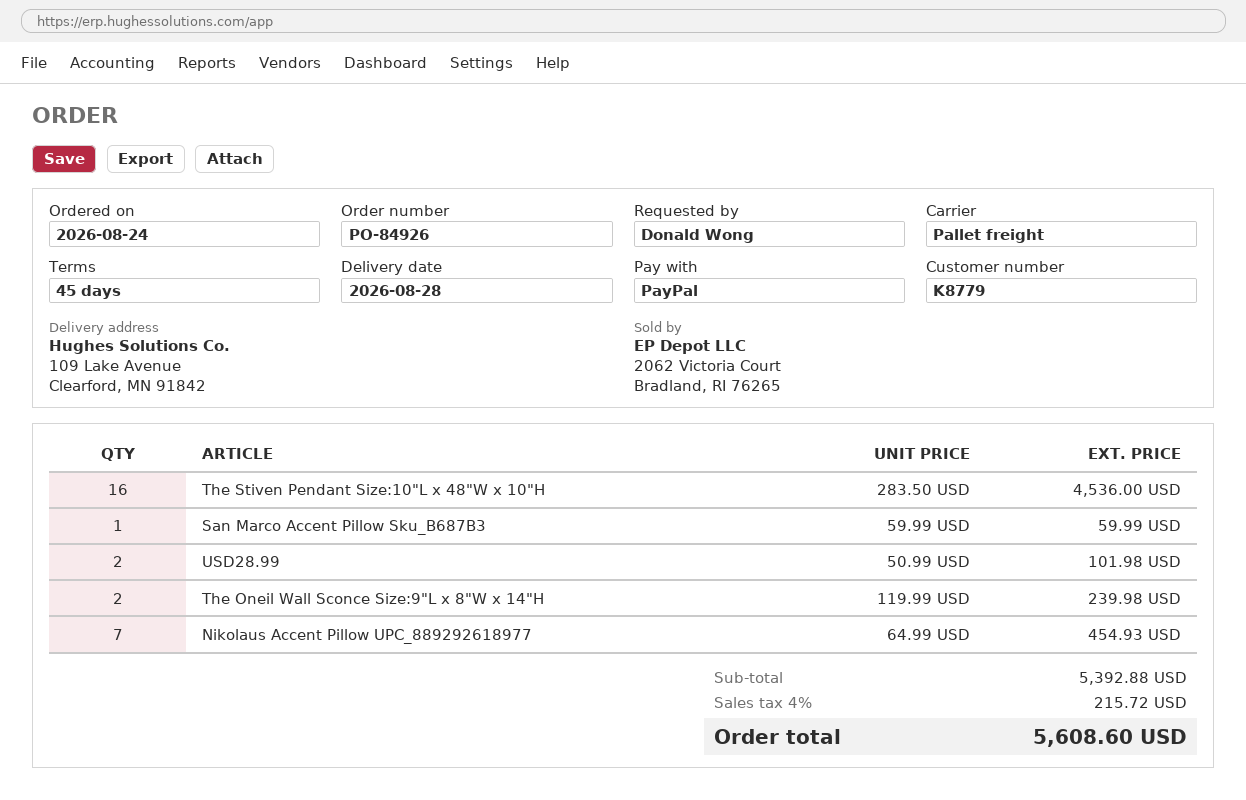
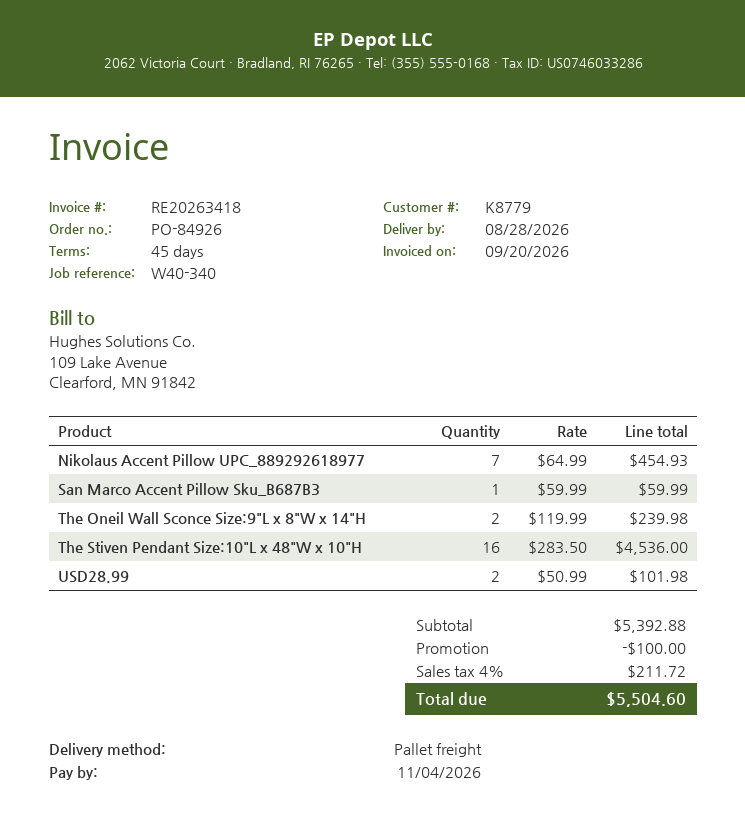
discount: none -> 100.00
tax: 4% = 215.72 -> 4% = 211.72
total: 5608.60 -> 5504.60

